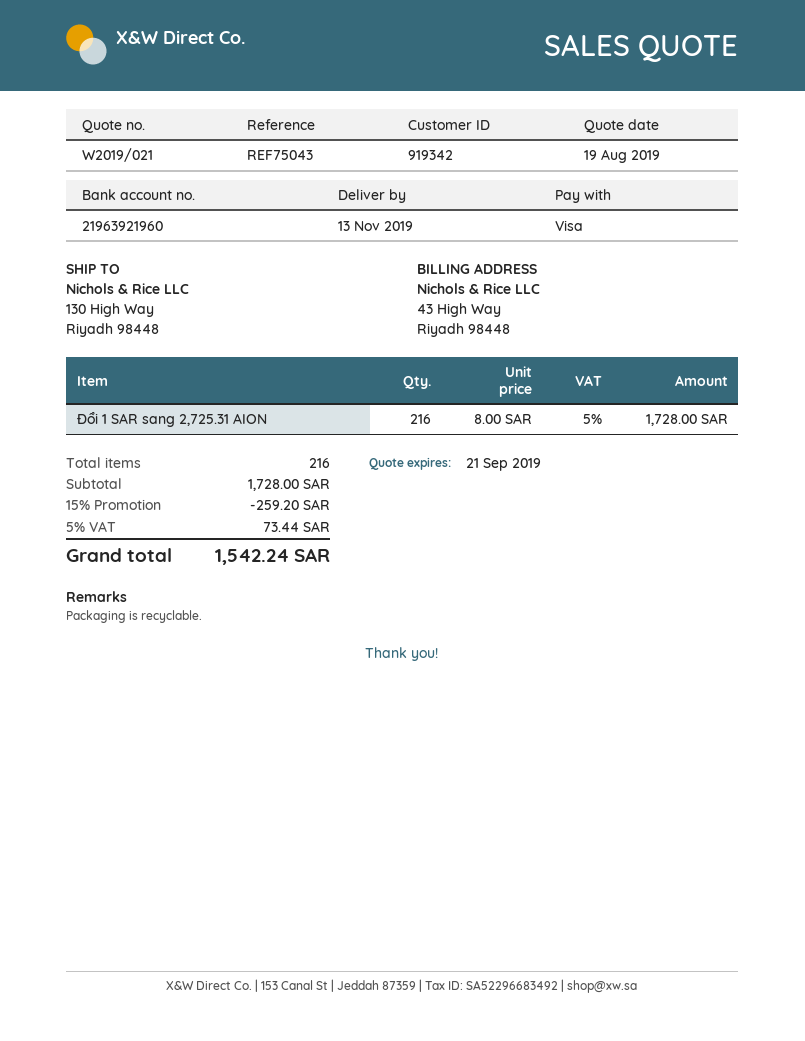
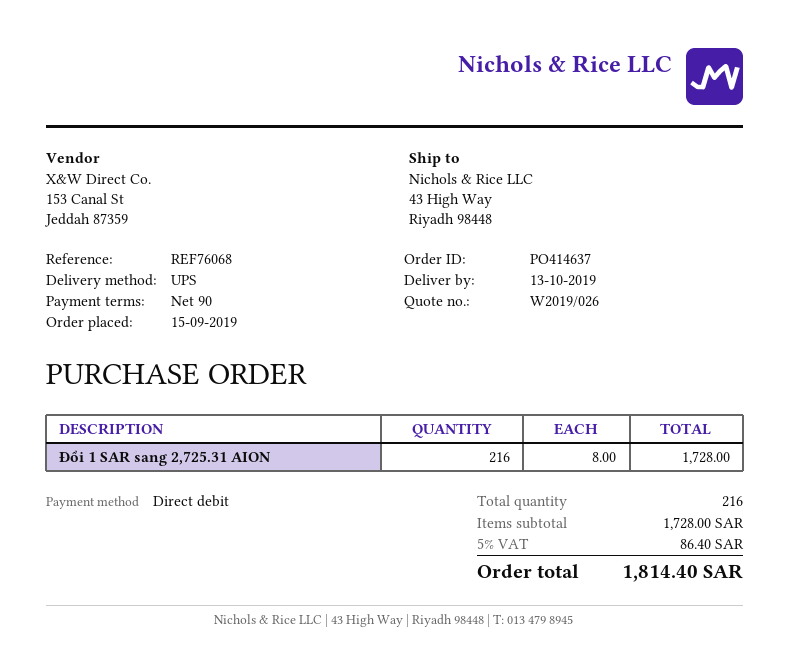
quote number: W2019/021 -> W2019/026
delivery date: 2019-11-13 -> 2019-10-13
reference: REF75043 -> REF76068
payment method: Visa -> direct debit
ship to: 130 High Way, Riyadh 98448 -> 43 High Way, Riyadh 98448
discount: 15% = 259.20 -> none
tax: 5% = 73.44 -> 5% = 86.40
total: 1542.24 -> 1814.40

